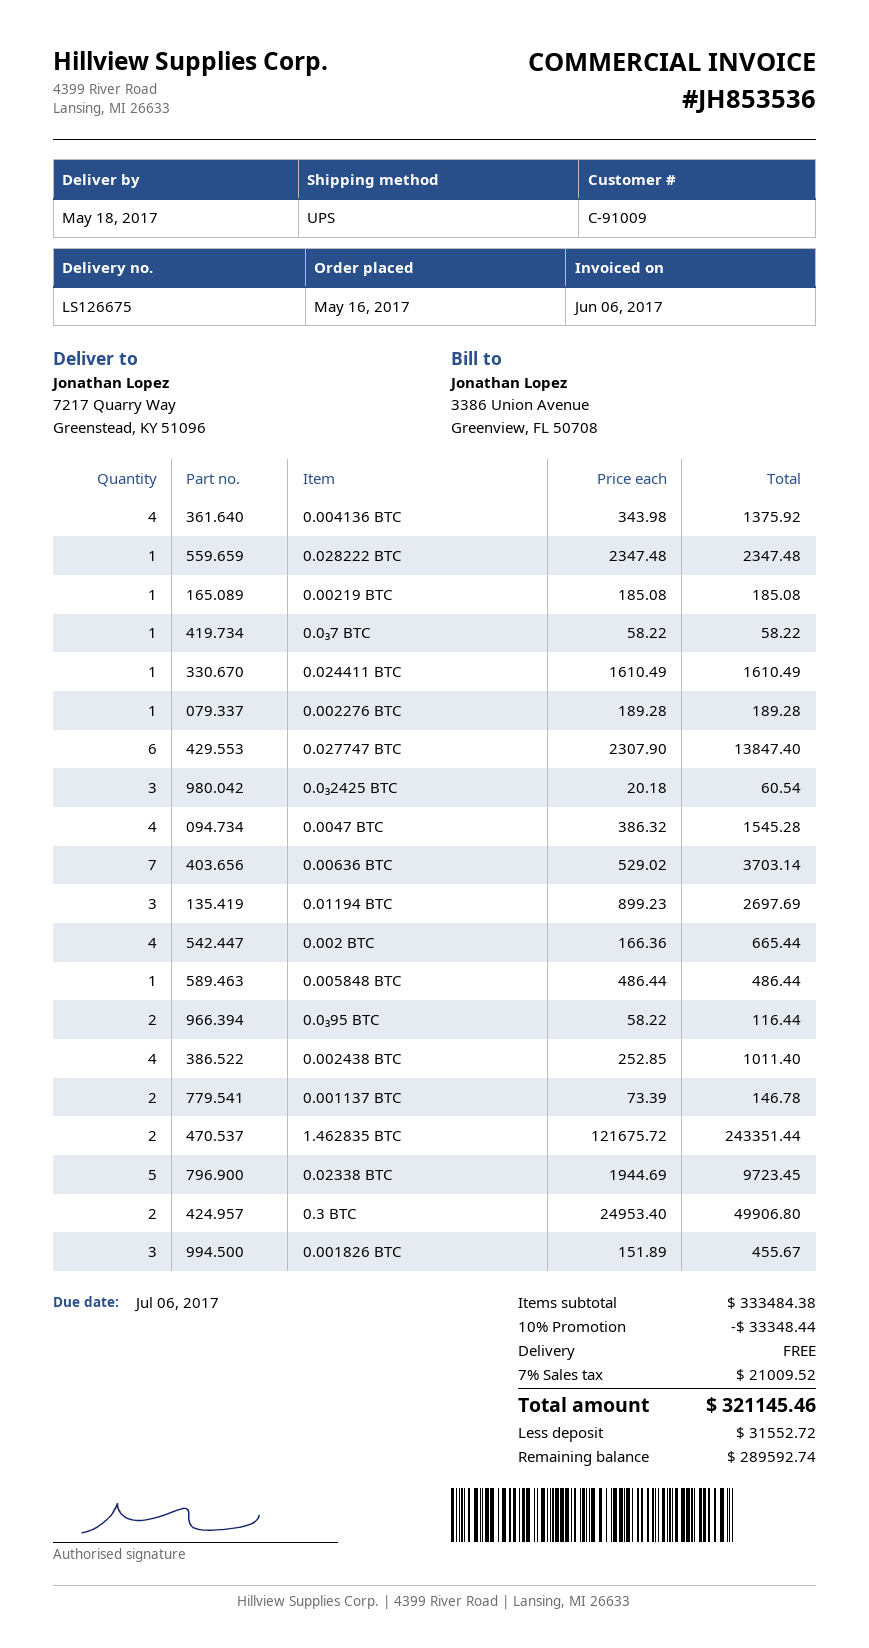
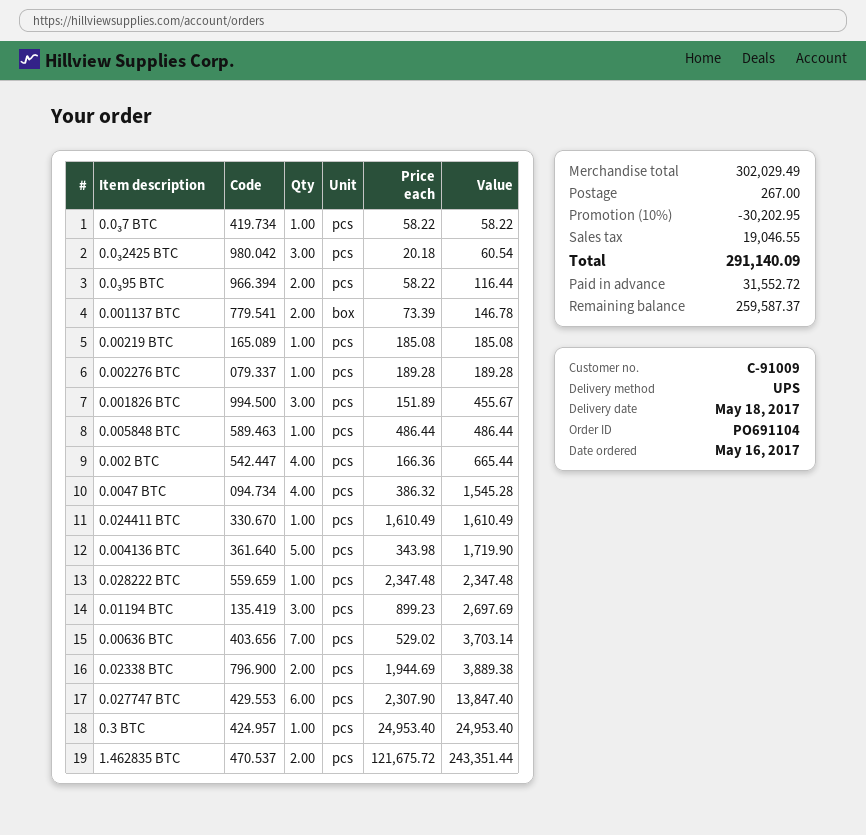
0.004136 BTC: 4 x 343.98 = 1375.92 -> 5 x 343.98 = 1719.90
0.002438 BTC: 4 x 252.85 = 1011.40 -> none
0.02338 BTC: 5 x 1944.69 = 9723.45 -> 2 x 1944.69 = 3889.38
0.3 BTC: 2 x 24953.40 = 49906.80 -> 1 x 24953.40 = 24953.40
subtotal: 333484.38 -> 302029.49
discount: 10% = 33348.44 -> 10% = 30202.95
shipping: 0.00 -> 267.00
tax: 21009.52 -> 19046.55
total: 321145.46 -> 291140.09
balance: 289592.74 -> 259587.37

